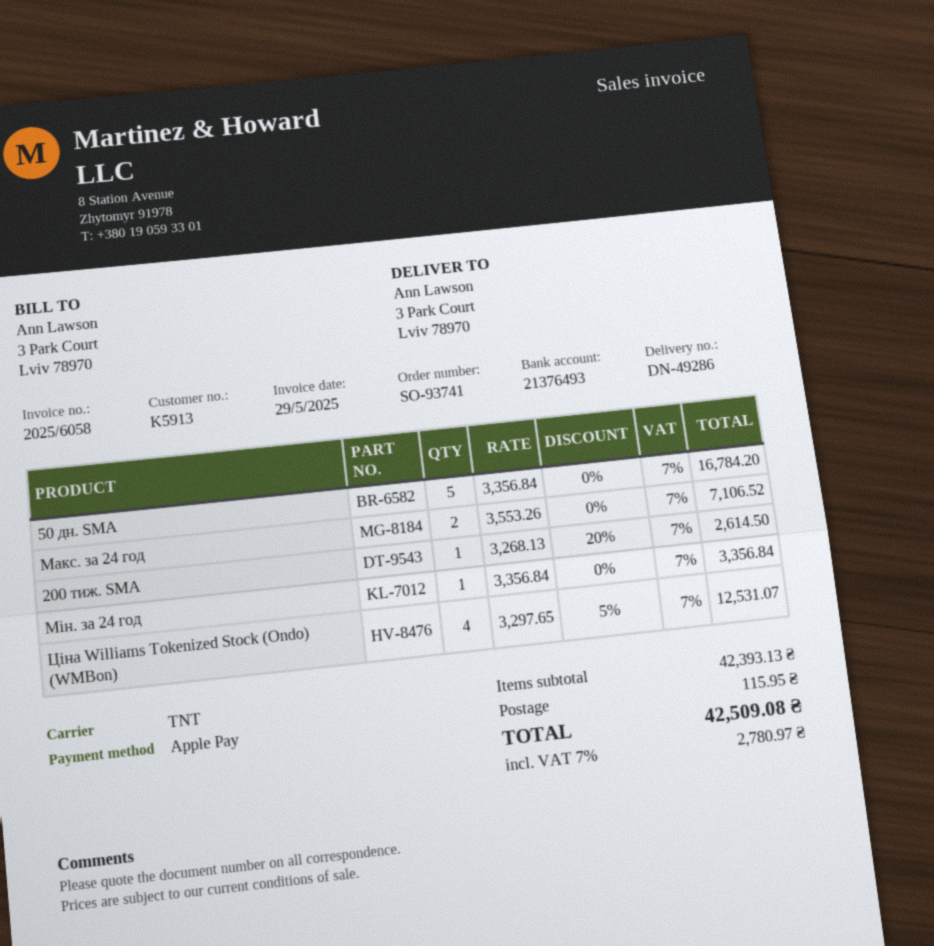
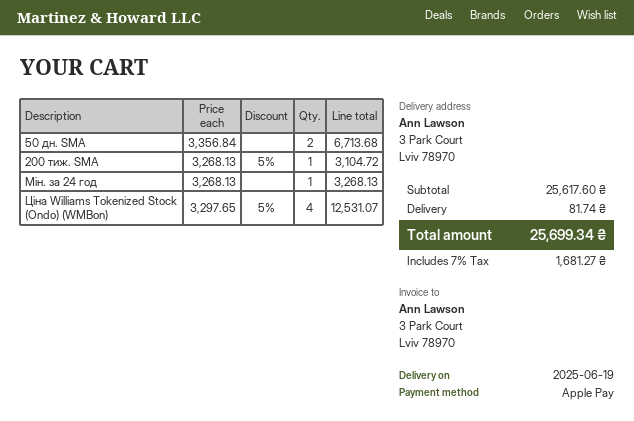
50 дн. SMA: 5 x 3356.84 = 16784.20 -> 2 x 3356.84 = 6713.68
Макс. за 24 год: 2 x 3553.26 = 7106.52 -> none
200 тиж. SMA: 1 x 3268.13 - 20% = 2614.50 -> 1 x 3268.13 - 5% = 3104.72
Мін. за 24 год: 1 x 3356.84 = 3356.84 -> 1 x 3268.13 = 3268.13
subtotal: 42393.13 -> 25617.60
shipping: 115.95 -> 81.74
tax: 7% = 2780.97 -> 7% = 1681.27
total: 42509.08 -> 25699.34

